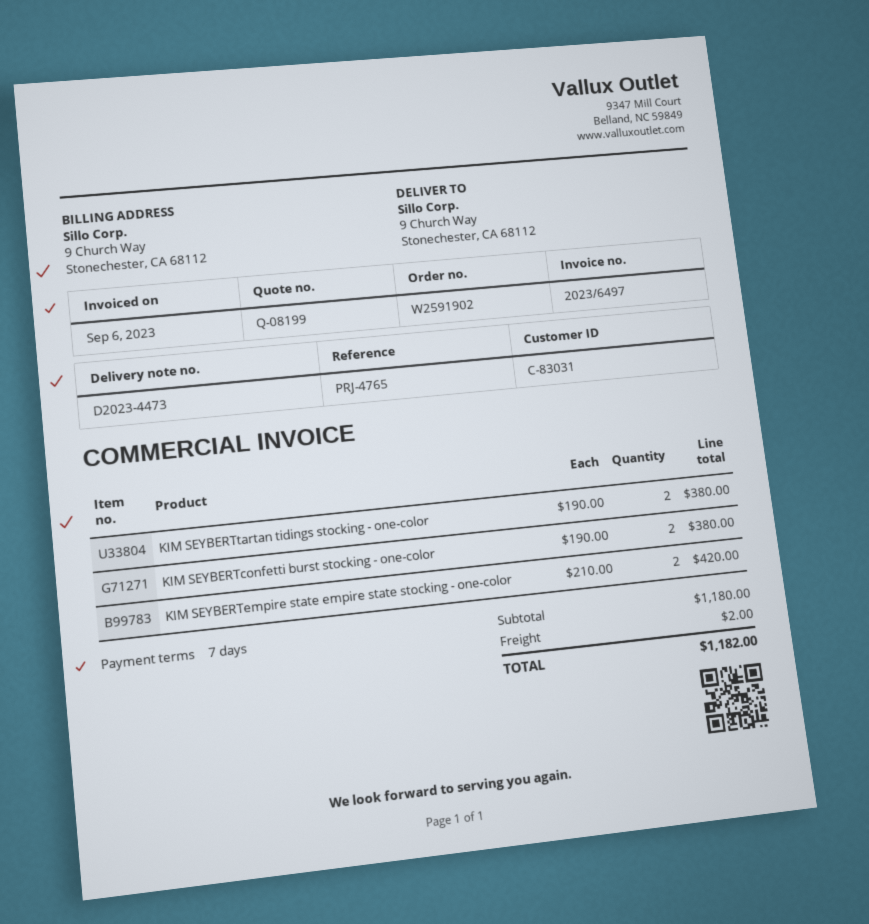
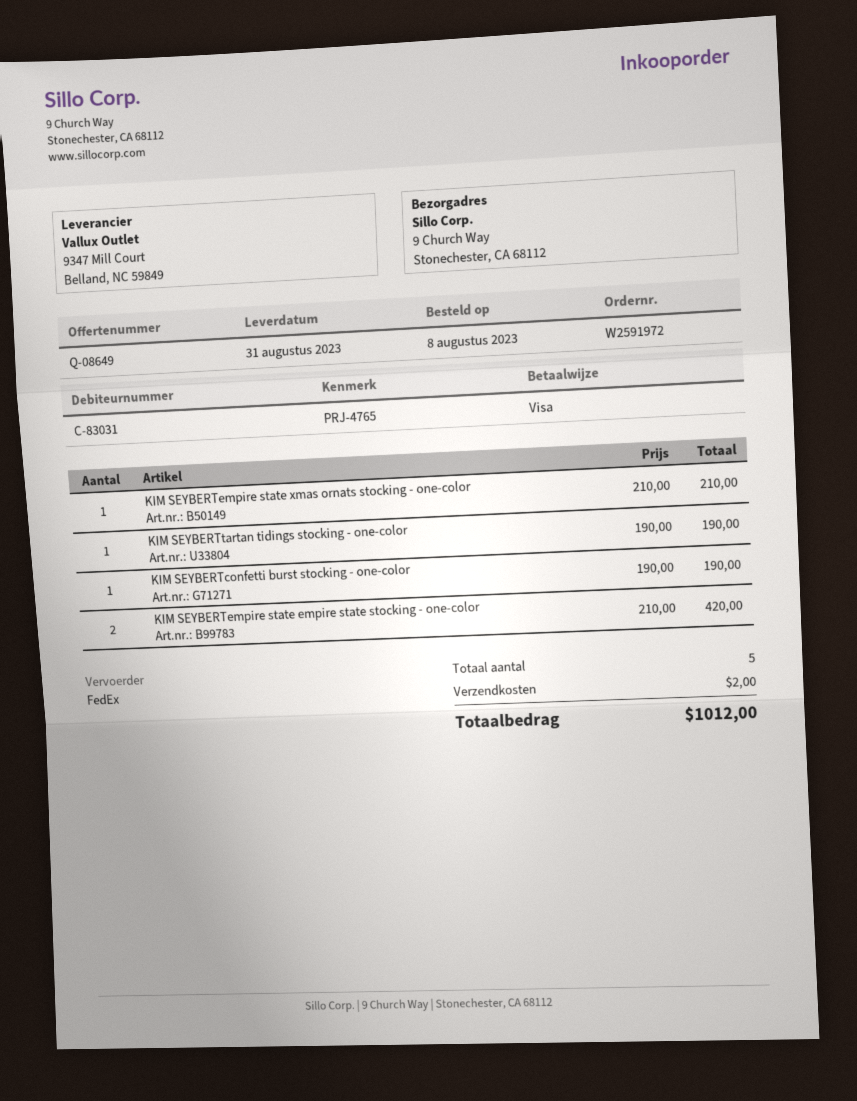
quote number: Q-08199 -> Q-08649
order number: W2591902 -> W2591972
KIM SEYBERTtartan tidings stocking - one-color: 2 x 190.00 = 380.00 -> 1 x 190.00 = 190.00
KIM SEYBERTconfetti burst stocking - one-color: 2 x 190.00 = 380.00 -> 1 x 190.00 = 190.00
KIM SEYBERTempire state xmas ornats stocking - one-color: none -> 1 x 210.00 = 210.00
total: 1182.00 -> 1012.00

